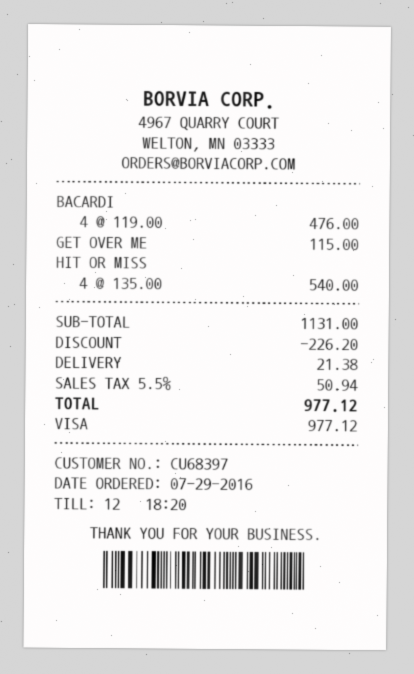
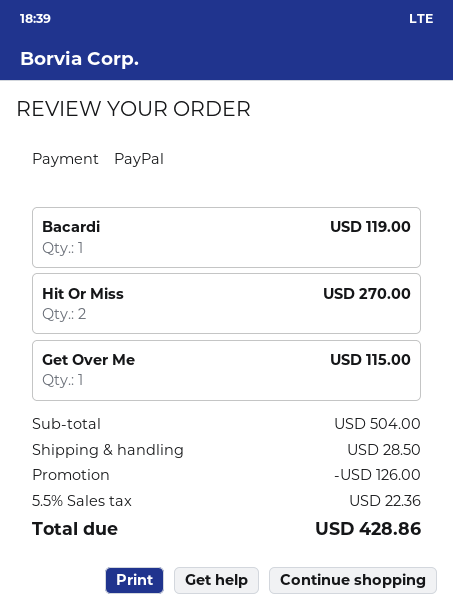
payment method: Visa -> PayPal
BACARDI: 4 for 476.00 -> 1 for 119.00
HIT OR MISS: 4 for 540.00 -> 2 for 270.00
subtotal: 1131.00 -> 504.00
discount: 226.20 -> 126.00
shipping: 21.38 -> 28.50
tax: 5.5% = 50.94 -> 5.5% = 22.36
total: 977.12 -> 428.86

